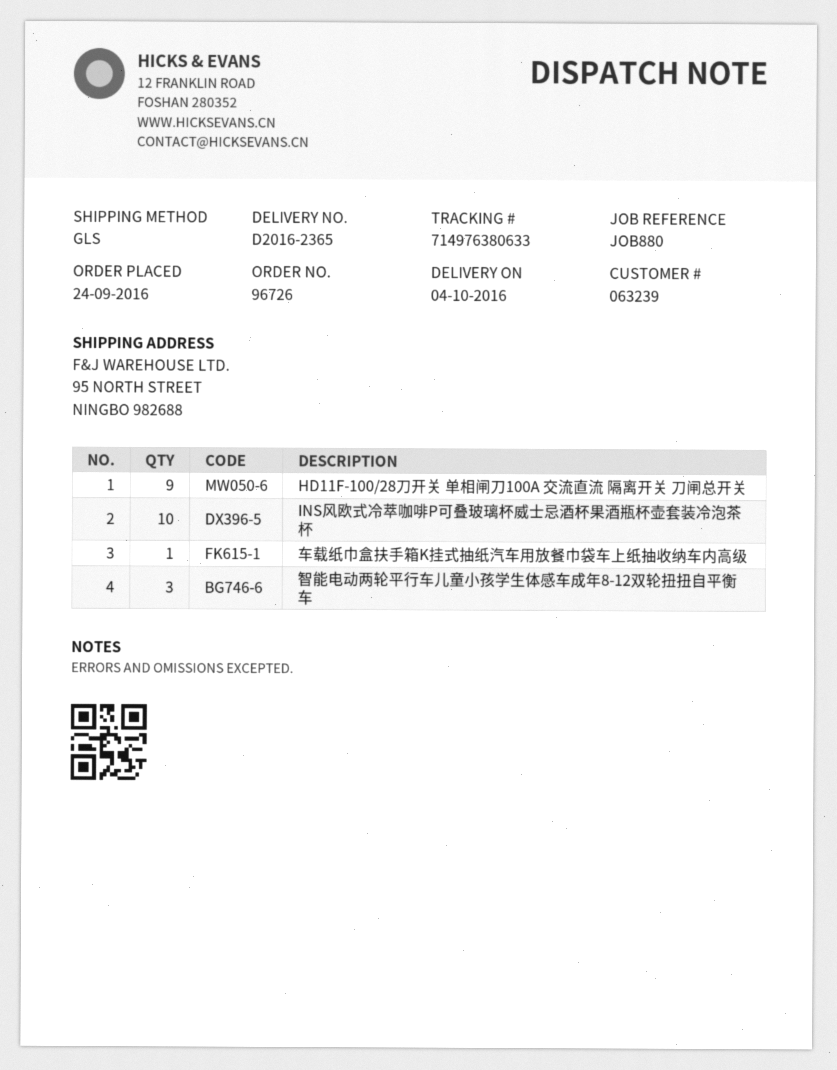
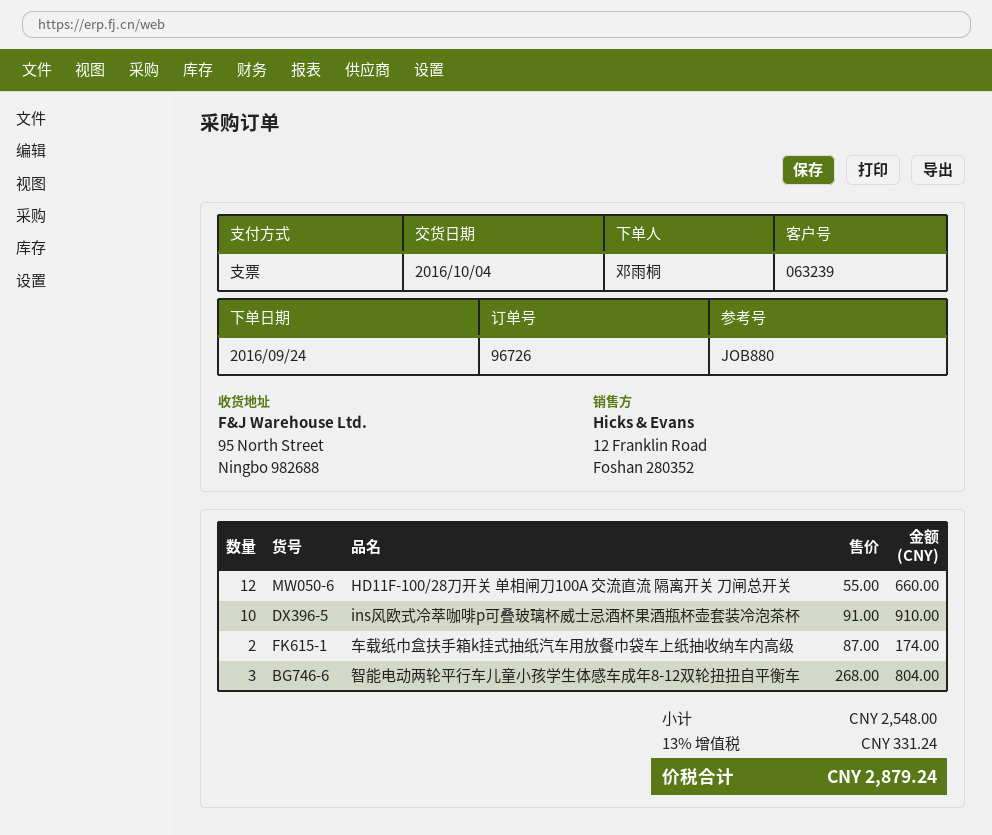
HD11F-100/28刀开关 单相闸刀100A 交流直流 隔离开关 刀闸总开关: 9 -> 12
车载纸巾盒扶手箱K挂式抽纸汽车用放餐巾袋车上纸抽收纳车内高级: 1 -> 2

